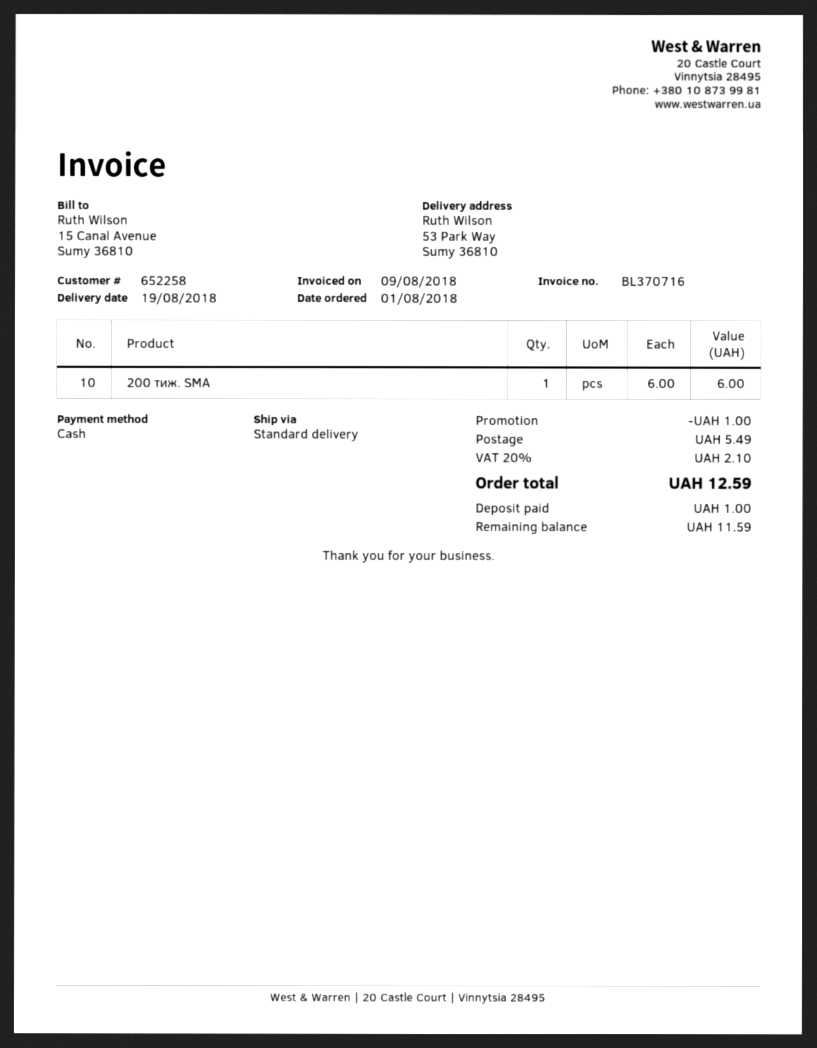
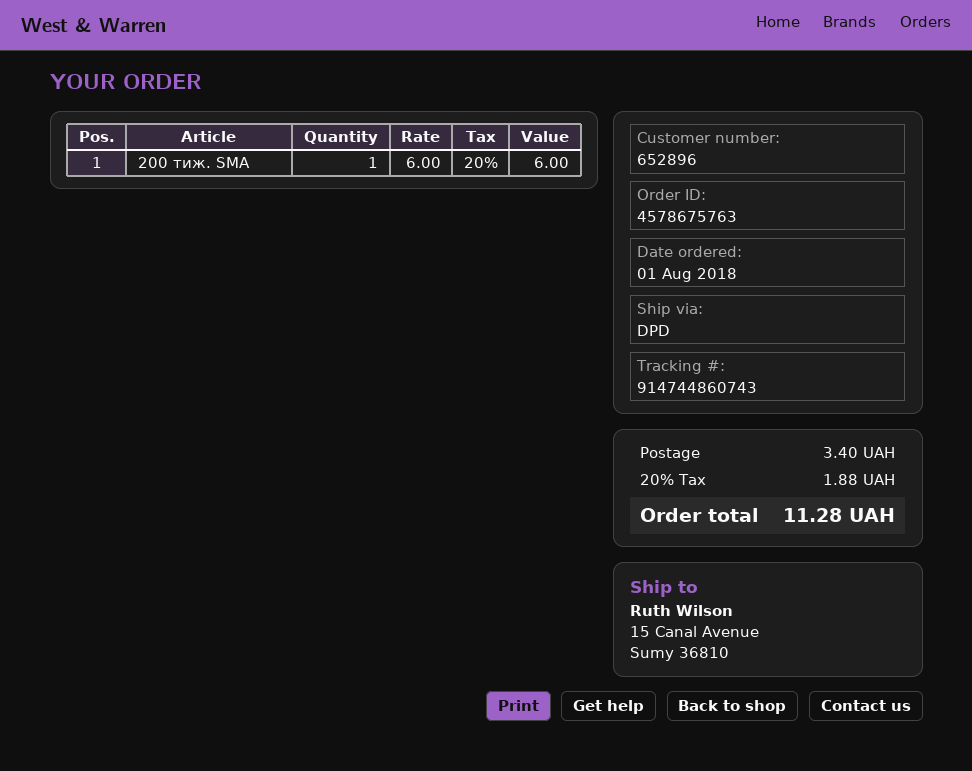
customer number: 652258 -> 652896
shipping method: standard -> DPD
ship to: 53 Park Way, Sumy 36810 -> 15 Canal Avenue, Sumy 36810
discount: 1.00 -> none
shipping: 5.49 -> 3.40
tax: 20% = 2.10 -> 20% = 1.88
total: 12.59 -> 11.28

